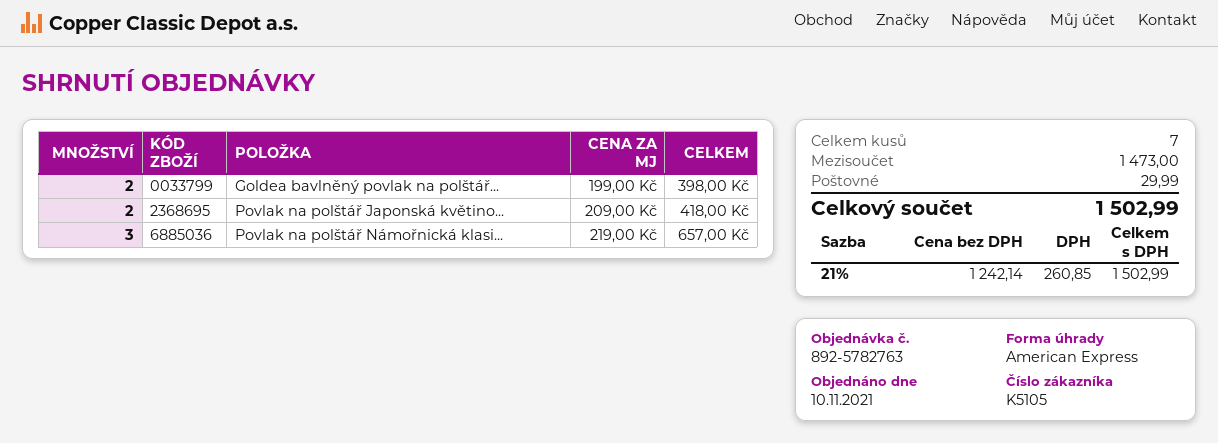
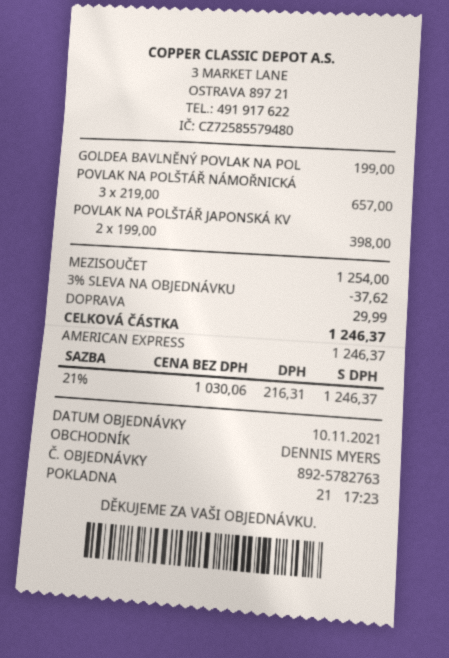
Goldea bavlněný povlak na polštář...: 2 x 199.00 = 398.00 -> 1 x 199.00 = 199.00
Povlak na polštář Japonská květino...: 2 x 209.00 = 418.00 -> 2 x 199.00 = 398.00
subtotal: 1473.00 -> 1254.00
discount: none -> 3% = 37.62
net: 1242.14 -> 1030.06
tax: 21% = 260.85 -> 21% = 216.31
total: 1502.99 -> 1246.37

